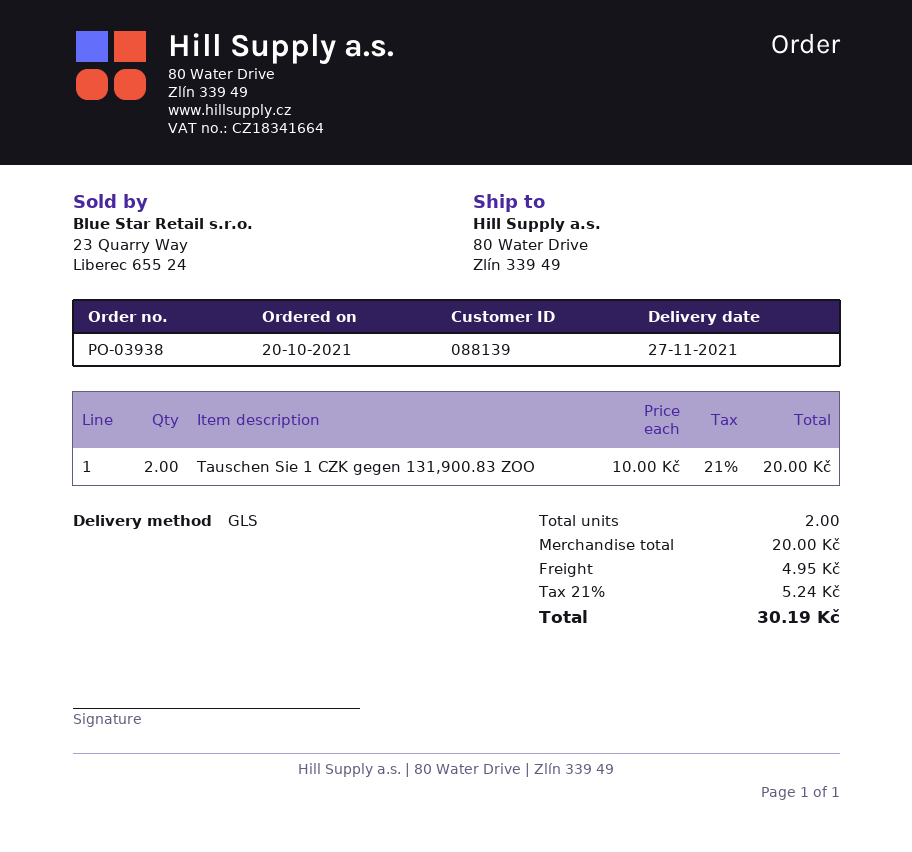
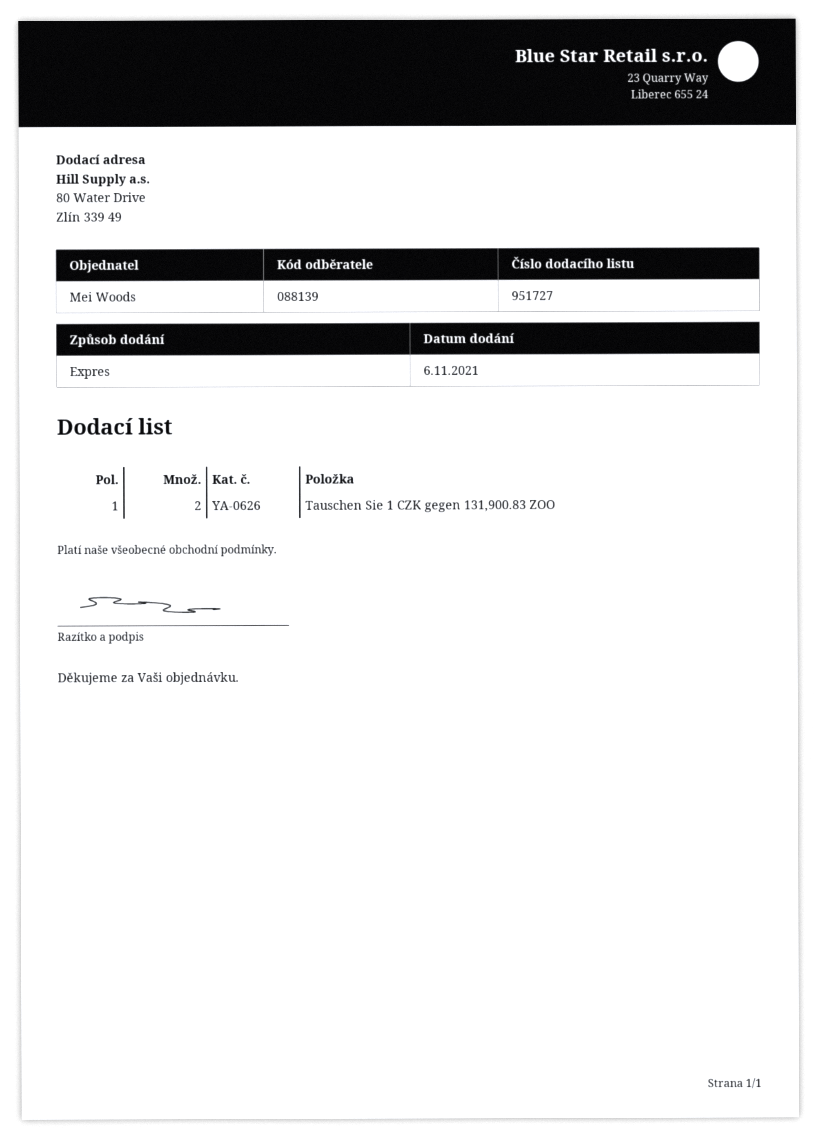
delivery date: 2021-11-27 -> 2021-11-06
shipping method: GLS -> express

